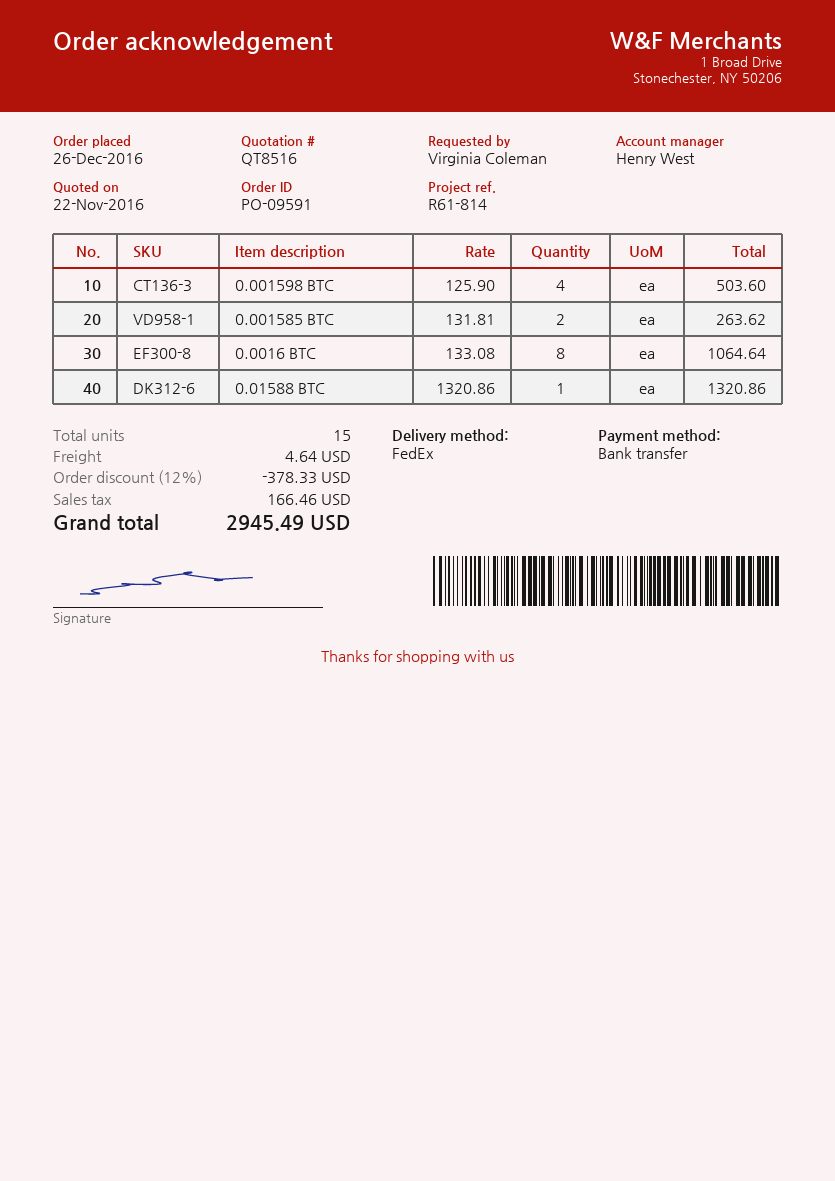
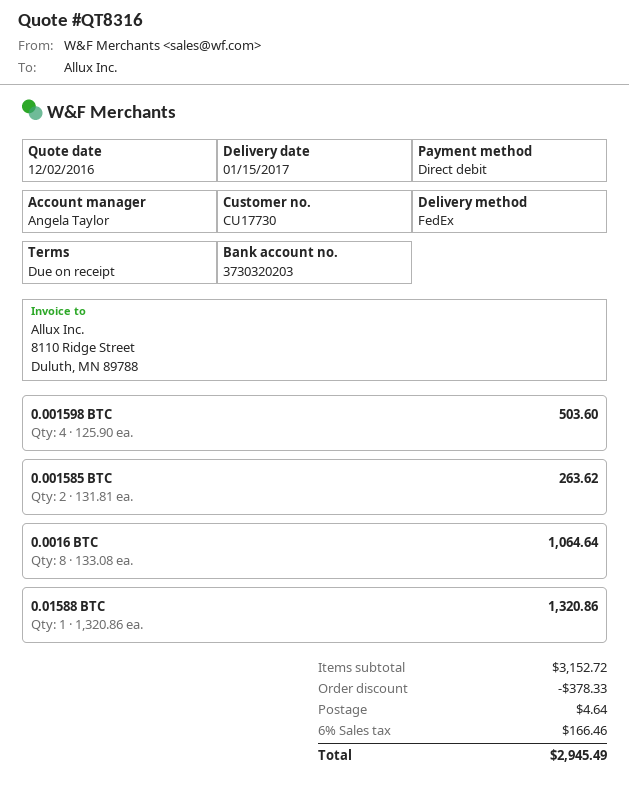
quote number: QT8516 -> QT8316
quote date: 2016-11-22 -> 2016-12-02
sales rep: Henry West -> Angela Taylor
payment method: bank transfer -> direct debit

